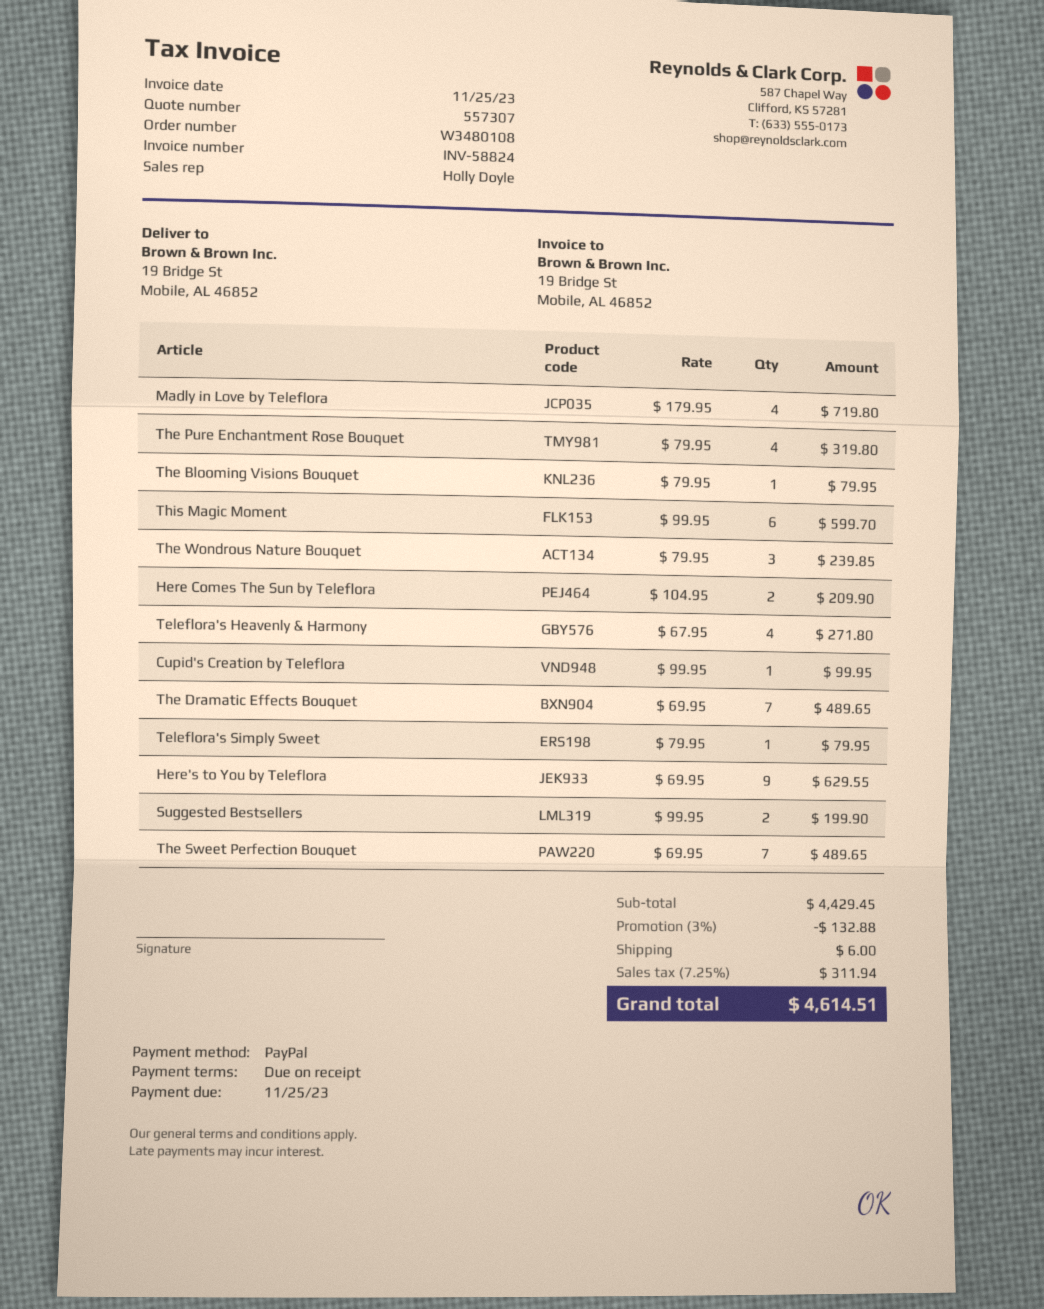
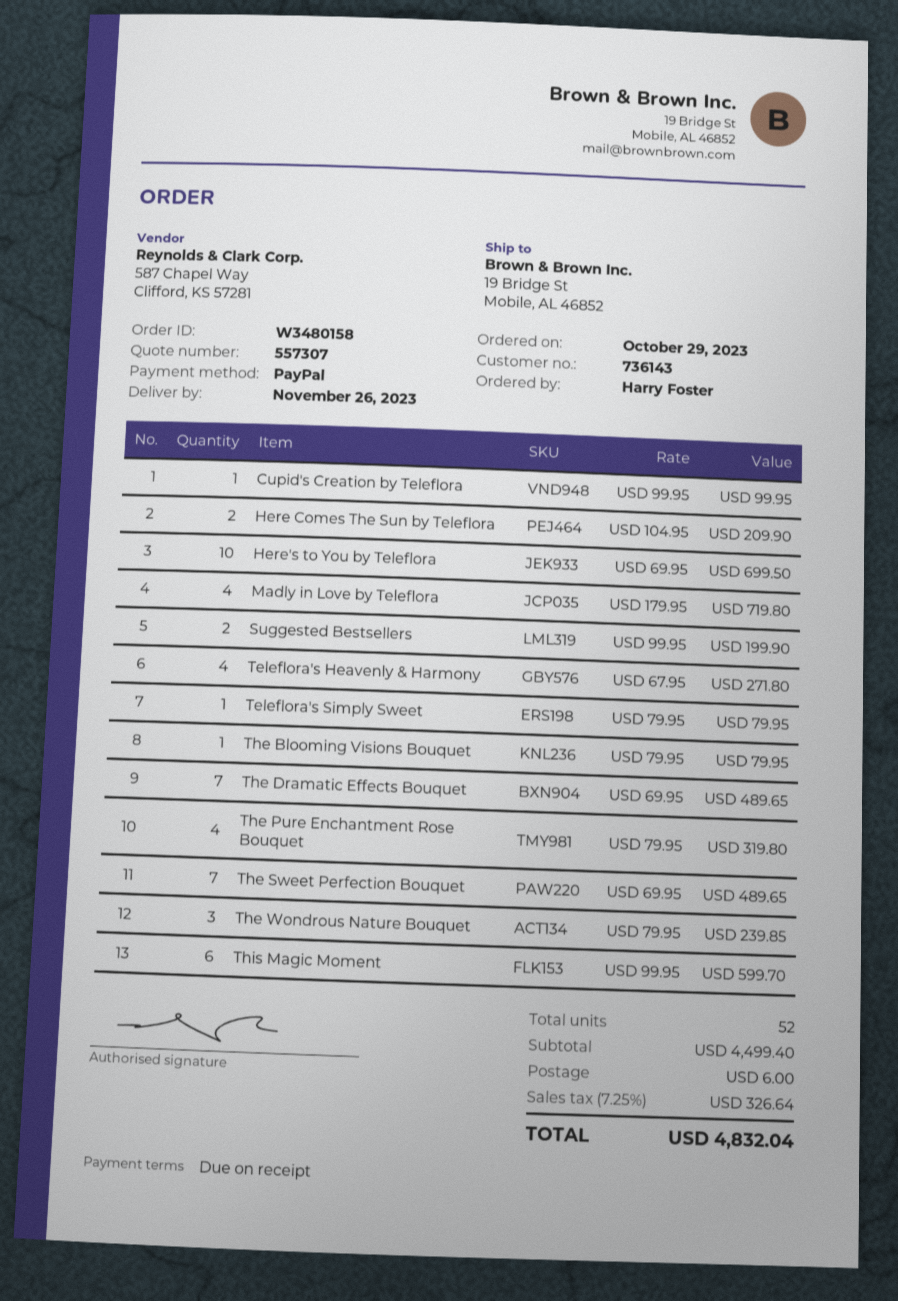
order number: W3480108 -> W3480158
Here's to You by Teleflora: 9 x 69.95 = 629.55 -> 10 x 69.95 = 699.50
subtotal: 4429.45 -> 4499.40
discount: 3% = 132.88 -> none
tax: 7.25% = 311.94 -> 7.25% = 326.64
total: 4614.51 -> 4832.04

